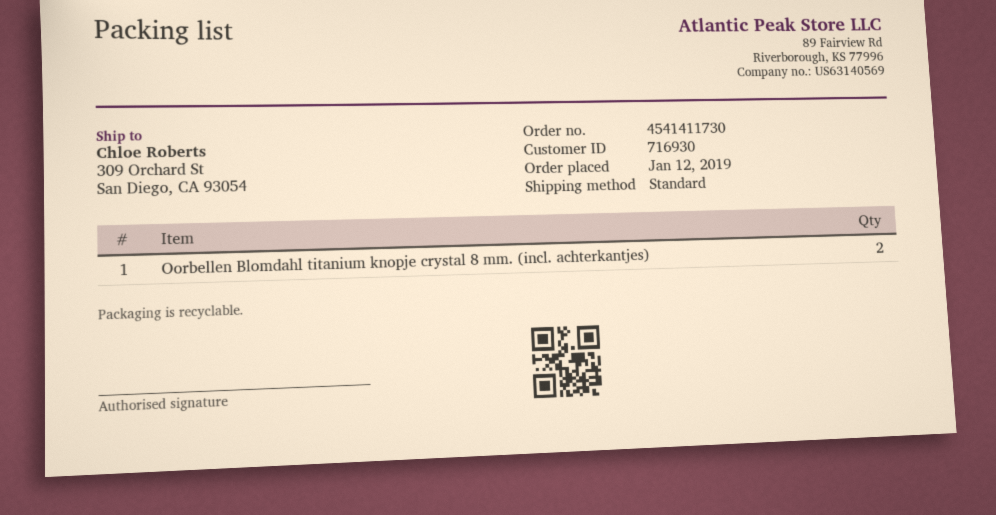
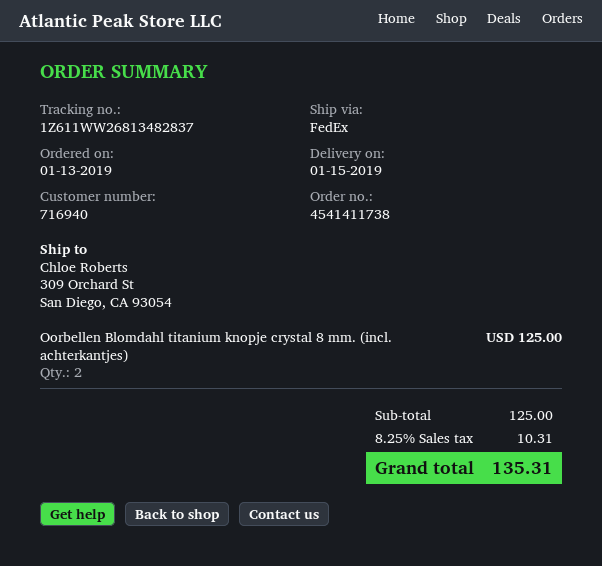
order number: 4541411730 -> 4541411738
order date: 2019-01-12 -> 2019-01-13
customer number: 716930 -> 716940
shipping method: standard -> FedEx

